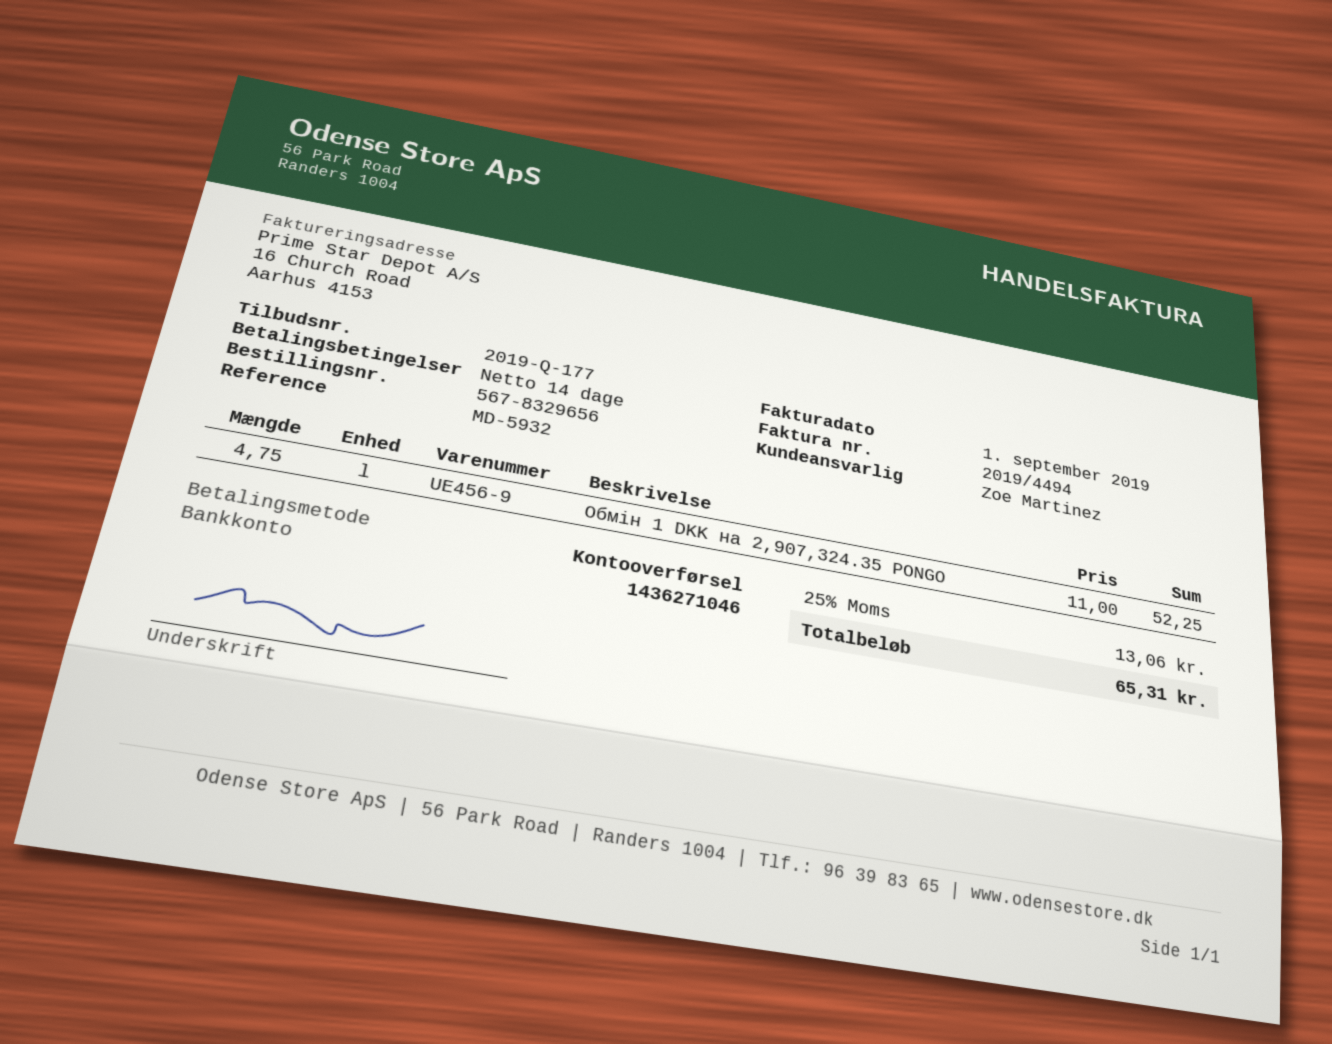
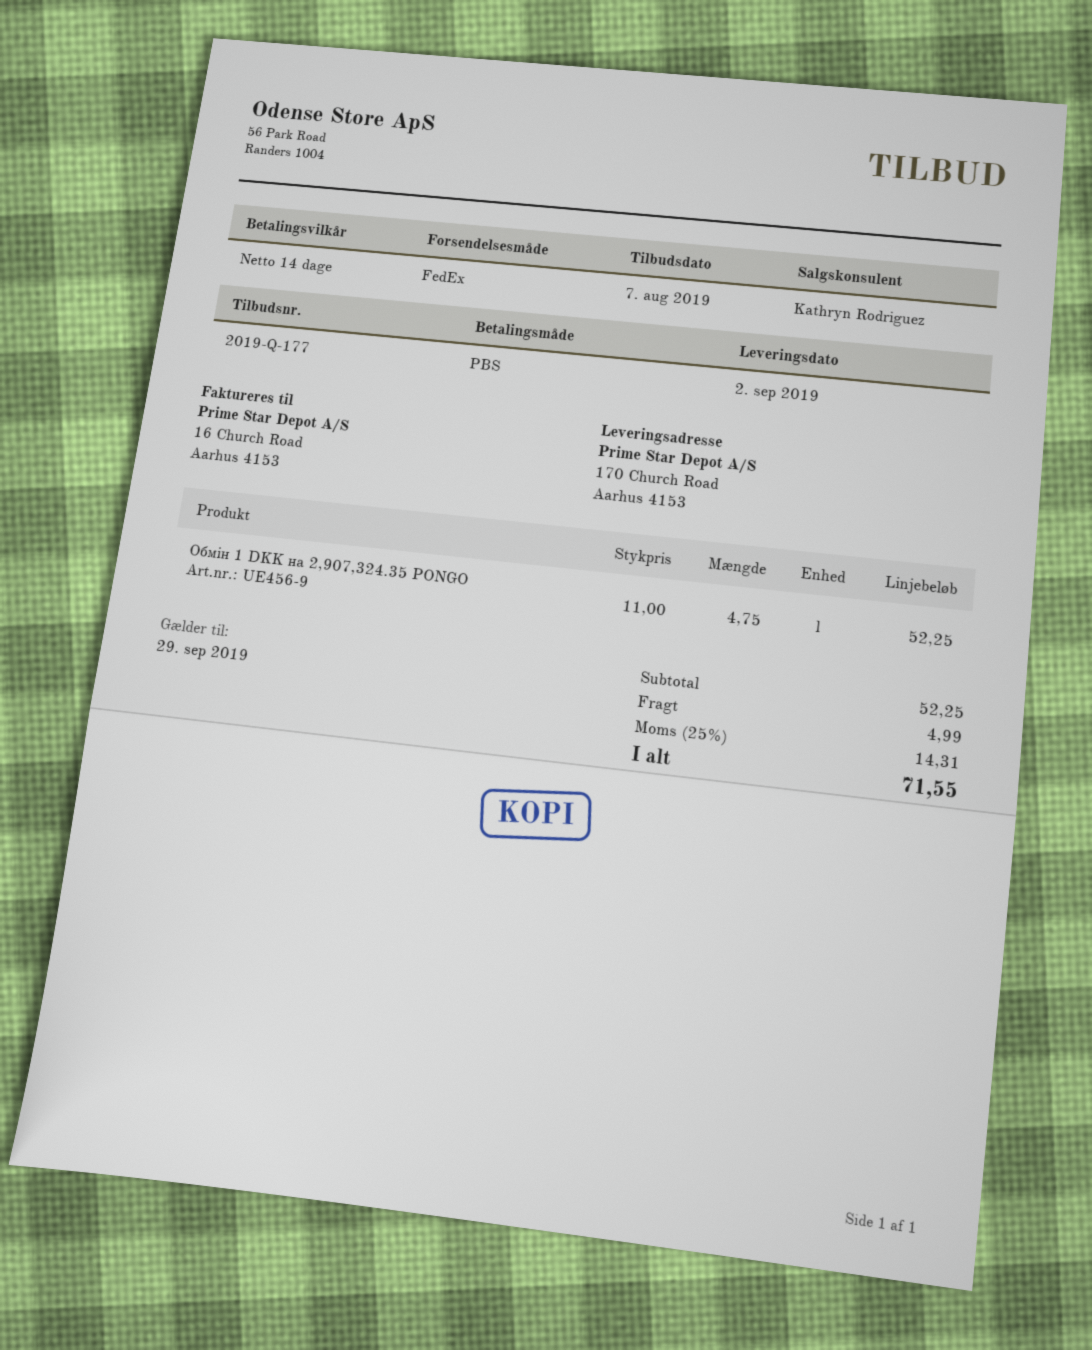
sales rep: Zoe Martinez -> Kathryn Rodriguez
payment method: bank transfer -> direct debit
shipping: none -> 4.99
tax: 25% = 13.06 -> 25% = 14.31
total: 65.31 -> 71.55

